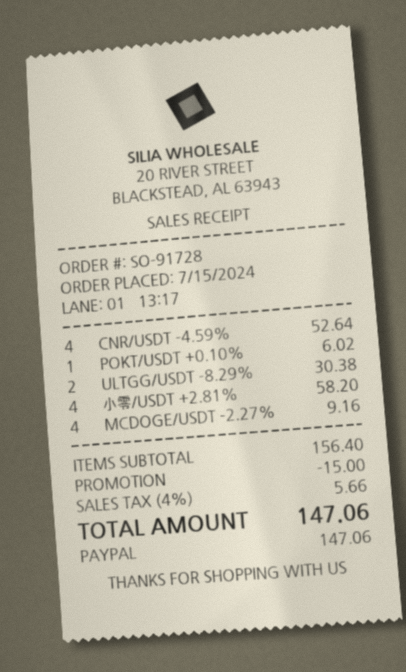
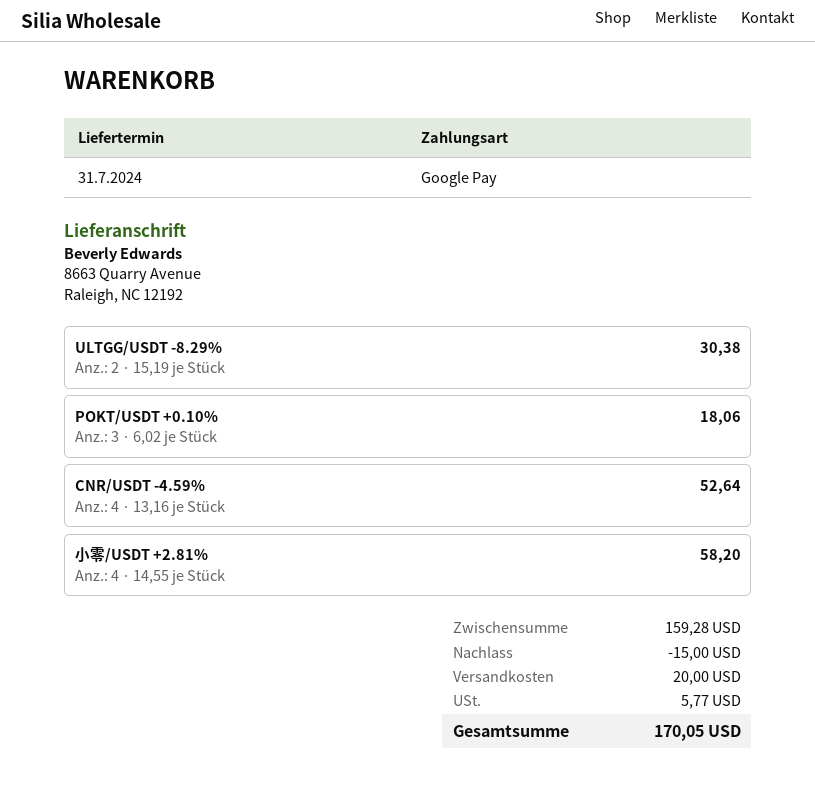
payment method: PayPal -> Google Pay
POKT/USDT +0.10%: 1 for 6.02 -> 3 for 18.06
MCDOGE/USDT -2.27%: 4 for 9.16 -> none
subtotal: 156.40 -> 159.28
shipping: none -> 20.00
tax: 5.66 -> 5.77
total: 147.06 -> 170.05

